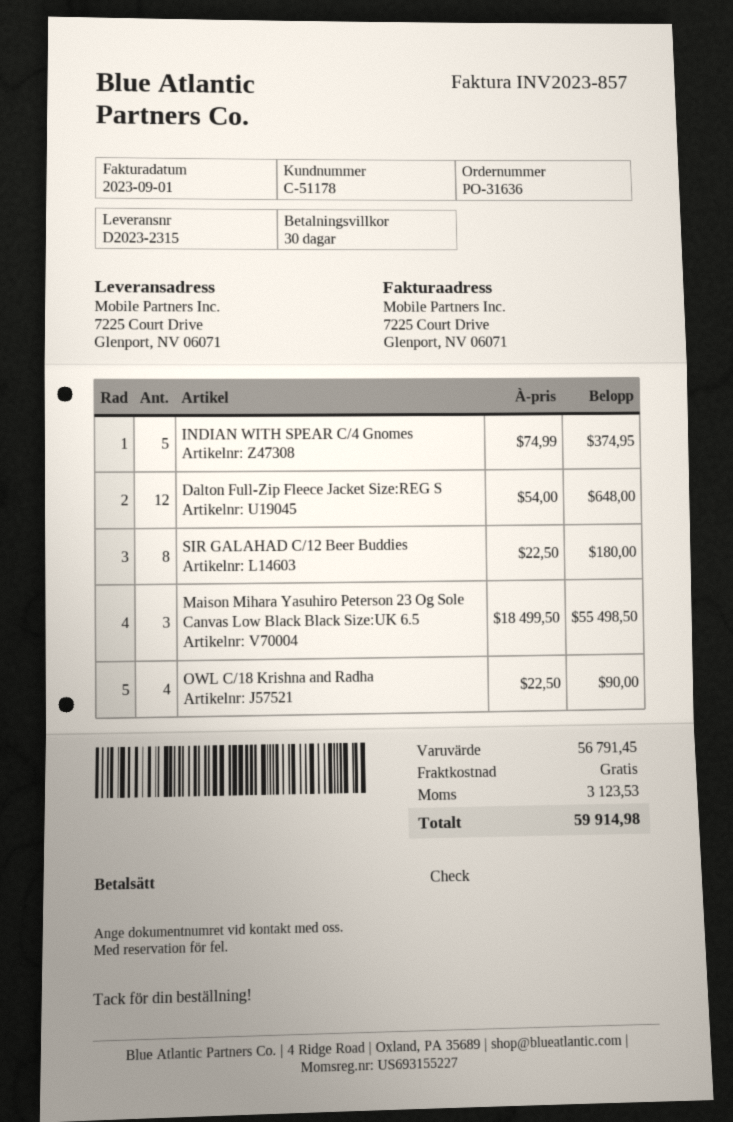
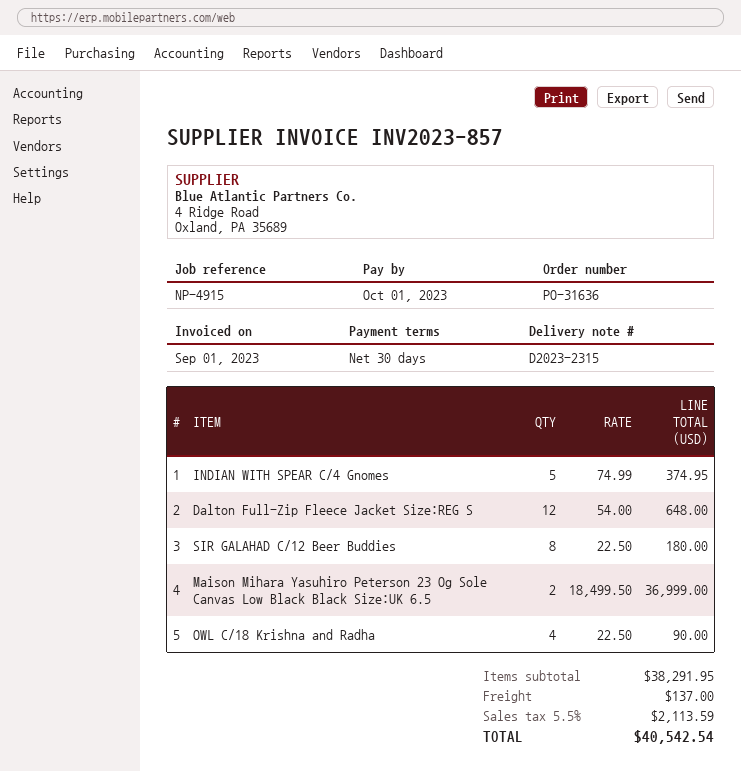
Maison Mihara Yasuhiro Peterson 23 Og Sole Canvas Low Black Black Size:UK 6.5: 3 x 18499.50 = 55498.50 -> 2 x 18499.50 = 36999.00
subtotal: 56791.45 -> 38291.95
shipping: 0.00 -> 137.00
tax: 3123.53 -> 2113.59
total: 59914.98 -> 40542.54

